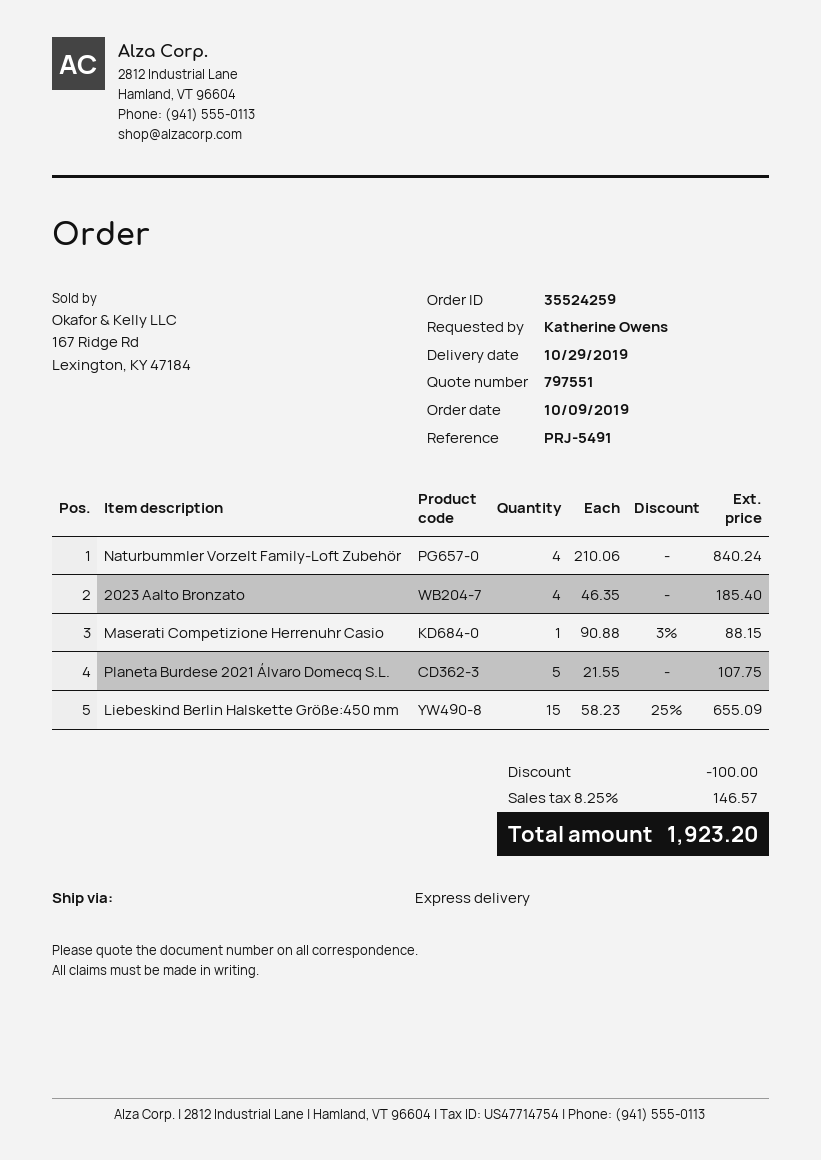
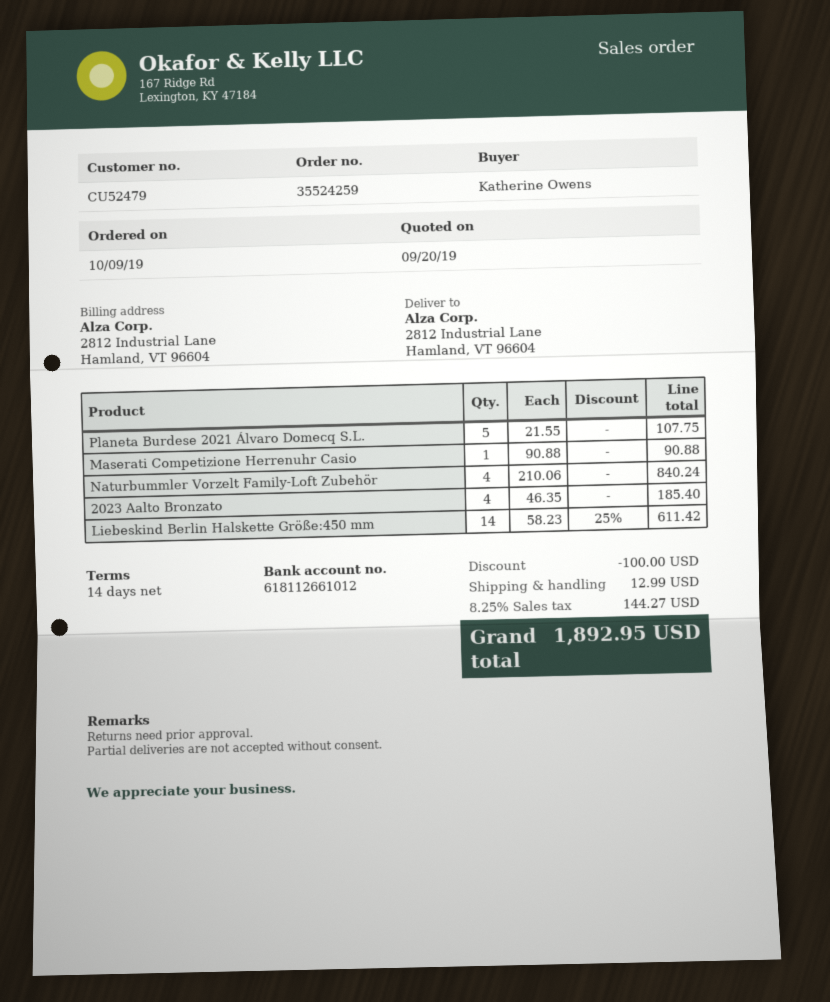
Maserati Competizione Herrenuhr Casio: 1 x 90.88 - 3% = 88.15 -> 1 x 90.88 = 90.88
Liebeskind Berlin Halskette Größe:450 mm: 15 x 58.23 - 25% = 655.09 -> 14 x 58.23 - 25% = 611.42
shipping: none -> 12.99
tax: 8.25% = 146.57 -> 8.25% = 144.27
total: 1923.20 -> 1892.95

